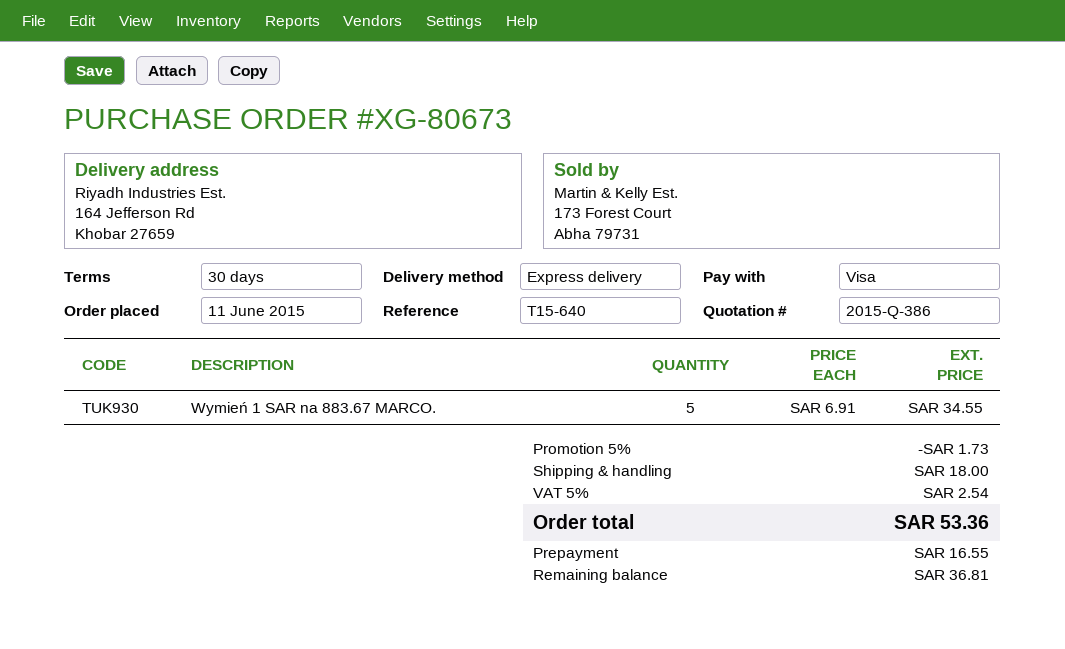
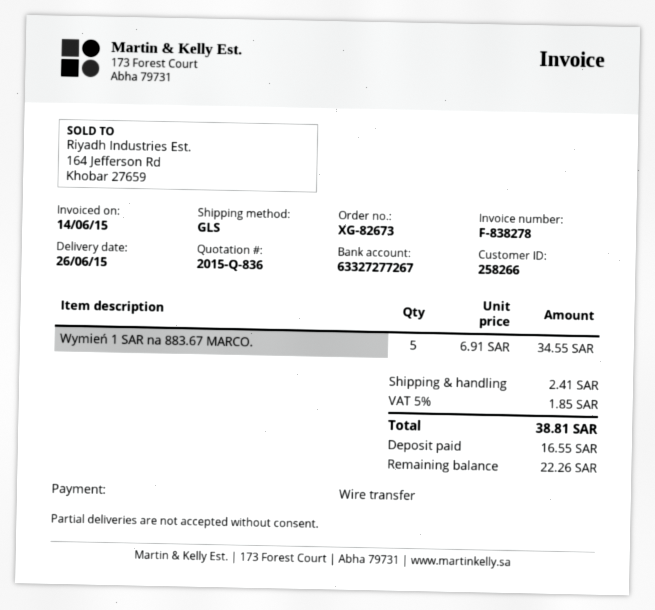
quote number: 2015-Q-386 -> 2015-Q-836
order number: XG-80673 -> XG-82673
payment method: Visa -> bank transfer
shipping method: express -> GLS
discount: 5% = 1.73 -> none
shipping: 18.00 -> 2.41
tax: 5% = 2.54 -> 5% = 1.85
total: 53.36 -> 38.81
balance: 36.81 -> 22.26

